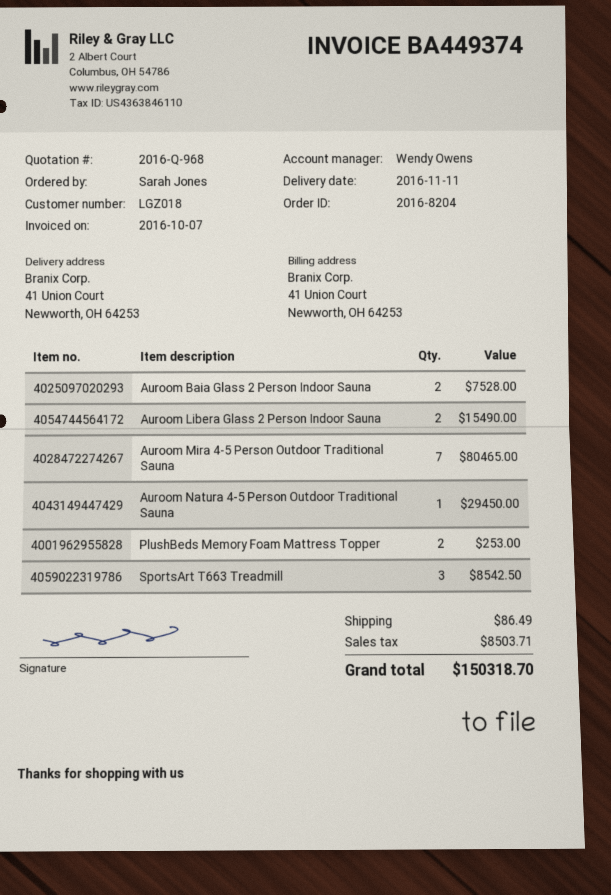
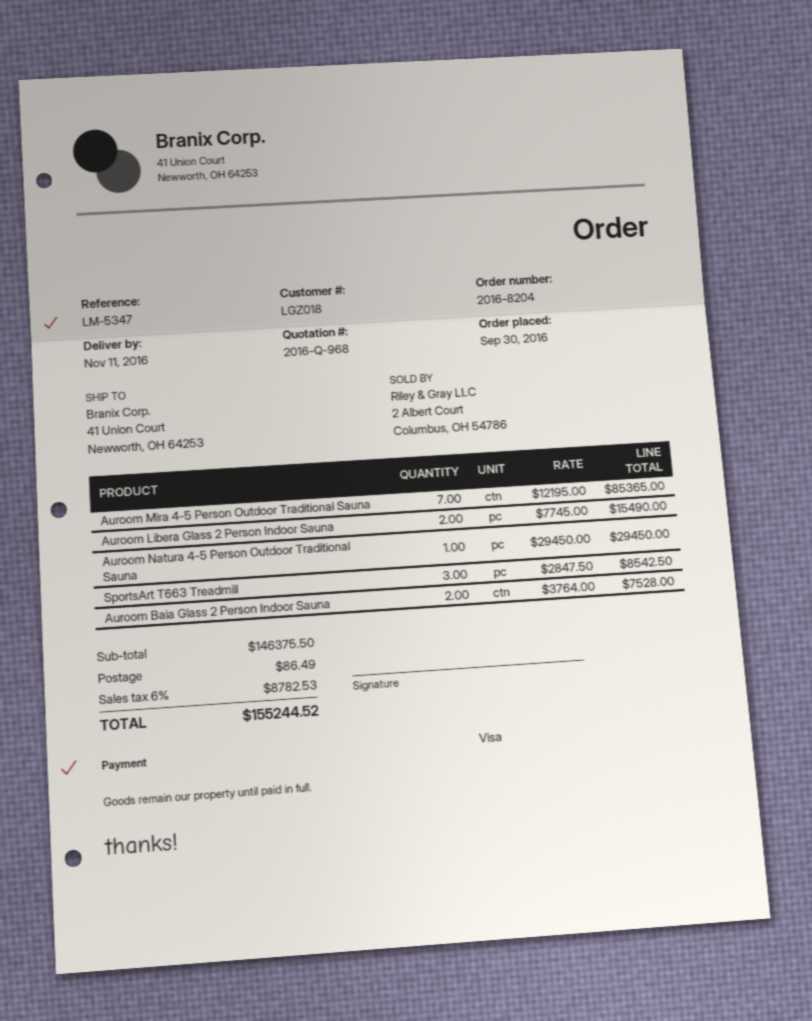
Auroom Mira 4-5 Person Outdoor Traditional Sauna: 7 for 80465.00 -> 7 for 85365.00
PlushBeds Memory Foam Mattress Topper: 2 for 253.00 -> none
tax: 8503.71 -> 8782.53
total: 150318.70 -> 155244.52

